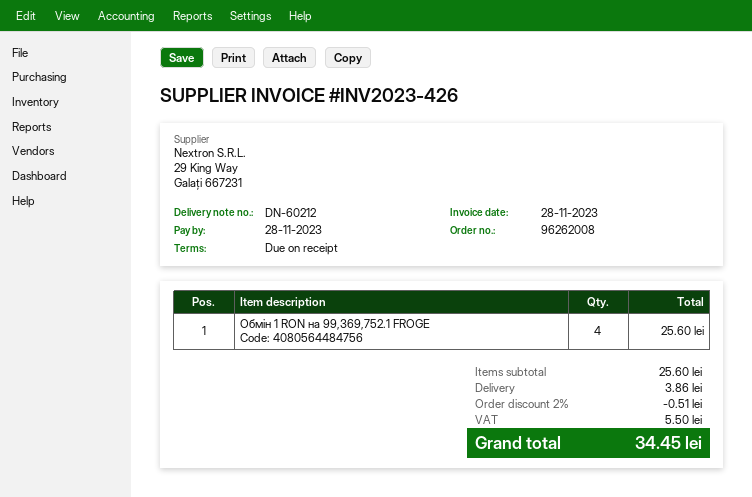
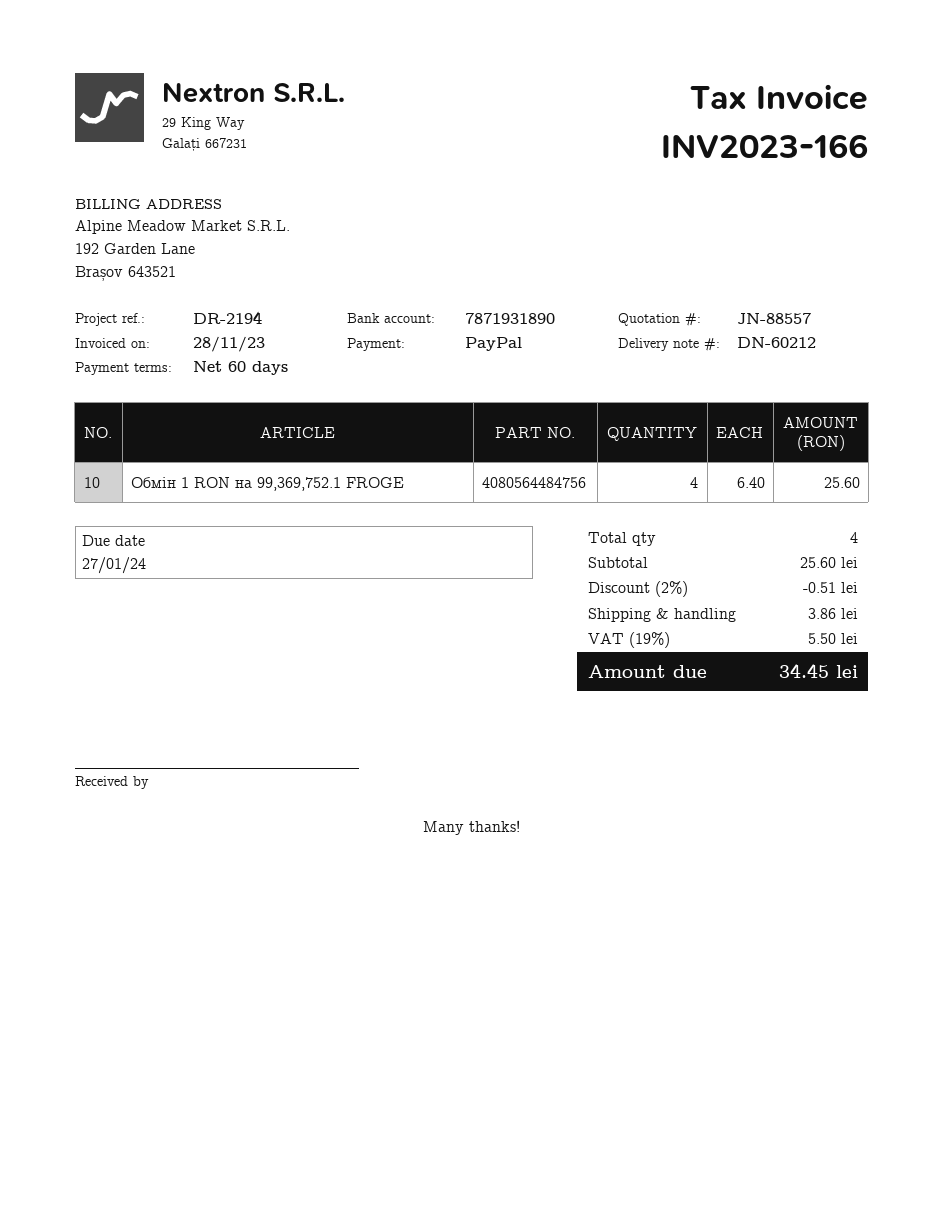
invoice number: INV2023-426 -> INV2023-166
payment terms: on receipt -> 60 days
due date: 2023-11-28 -> 2024-01-27

